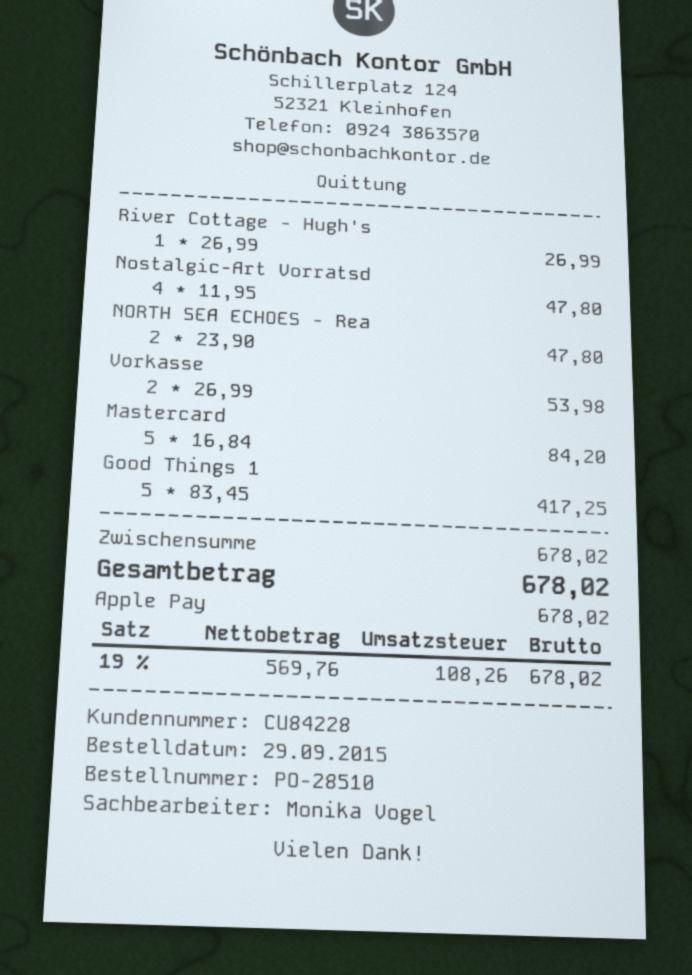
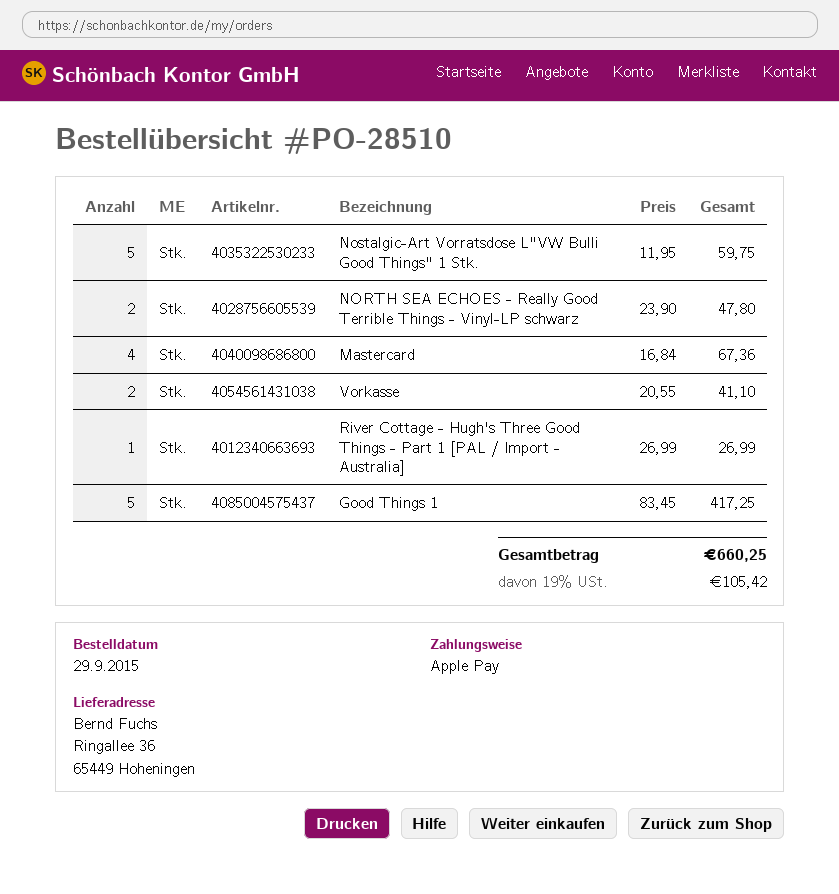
Nostalgic-Art Vorratsd: 4 x 11.95 = 47.80 -> 5 x 11.95 = 59.75
Vorkasse: 2 x 26.99 = 53.98 -> 2 x 20.55 = 41.10
Mastercard: 5 x 16.84 = 84.20 -> 4 x 16.84 = 67.36
tax: 19% = 108.26 -> 19% = 105.42
total: 678.02 -> 660.25

